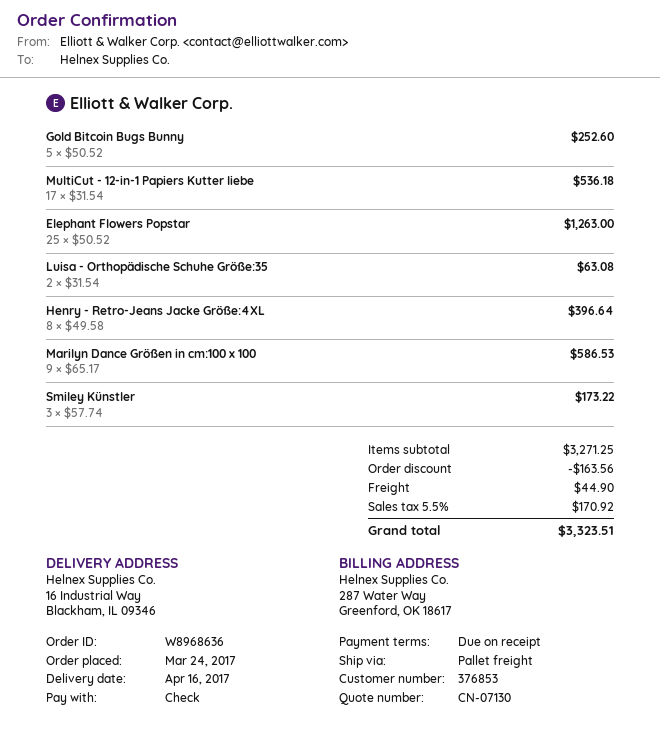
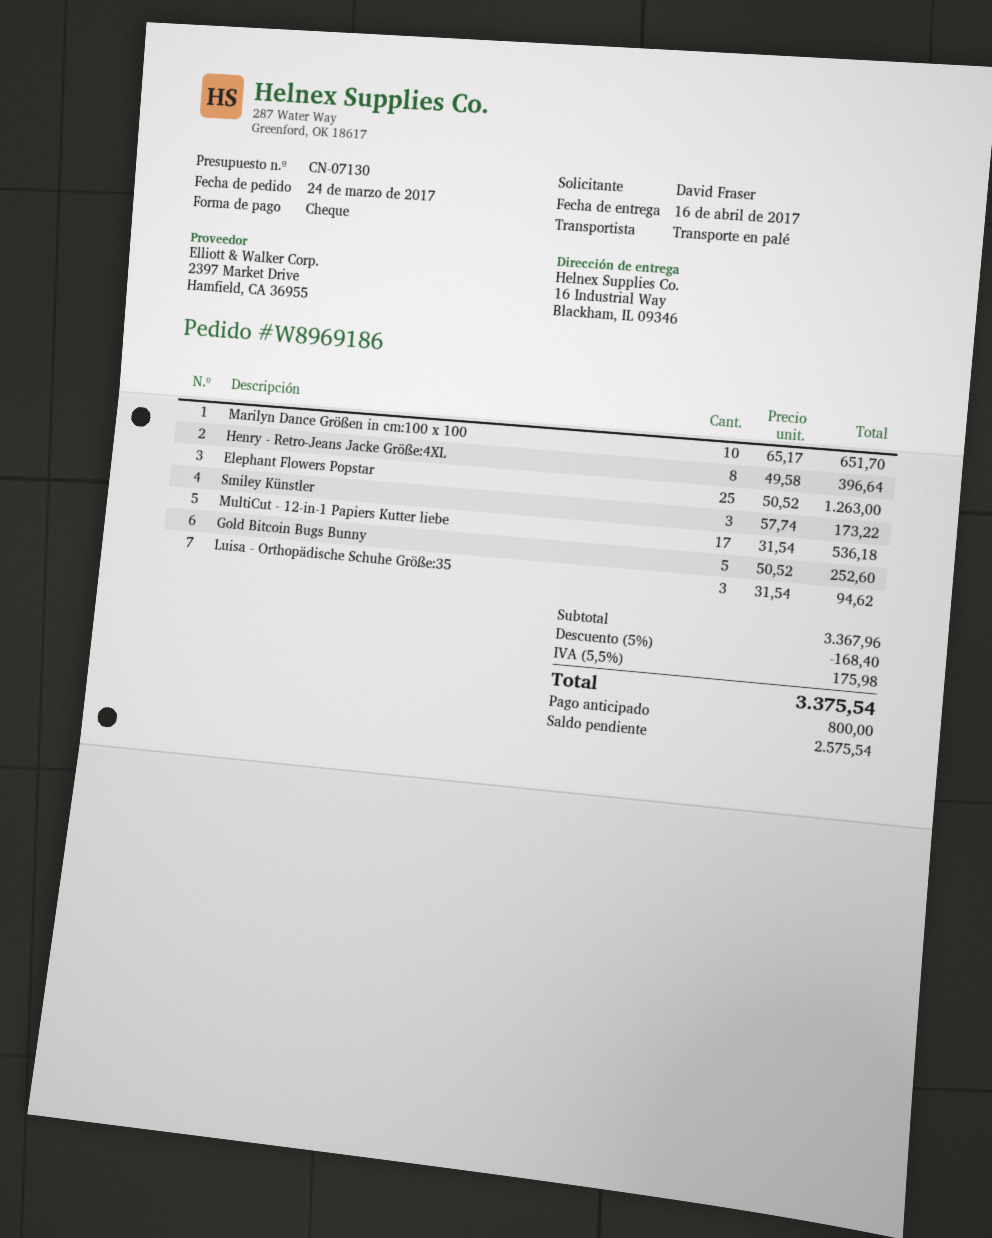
order number: W8968636 -> W8969186
Luisa - Orthopädische Schuhe Größe:35: 2 x 31.54 = 63.08 -> 3 x 31.54 = 94.62
Marilyn Dance Größen in cm:100 x 100: 9 x 65.17 = 586.53 -> 10 x 65.17 = 651.70
subtotal: 3271.25 -> 3367.96
discount: 163.56 -> 168.40
shipping: 44.90 -> none
tax: 5.5% = 170.92 -> 5.5% = 175.98
total: 3323.51 -> 3375.54

